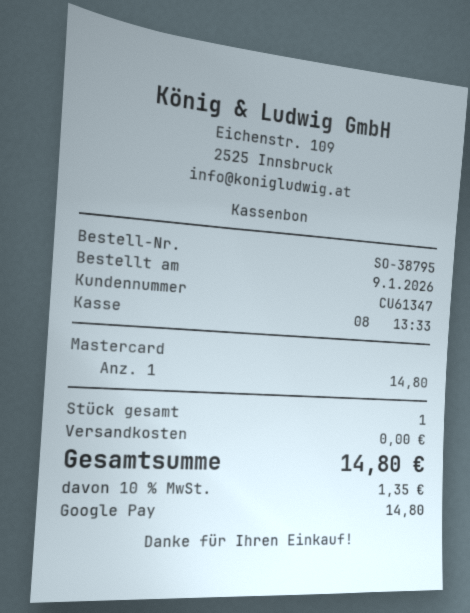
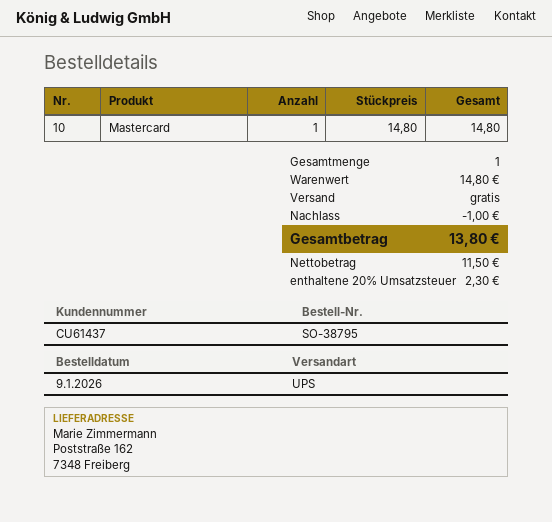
customer number: CU61347 -> CU61437
discount: none -> 1.00
tax: 10% = 1.35 -> 20% = 2.30
total: 14.80 -> 13.80

